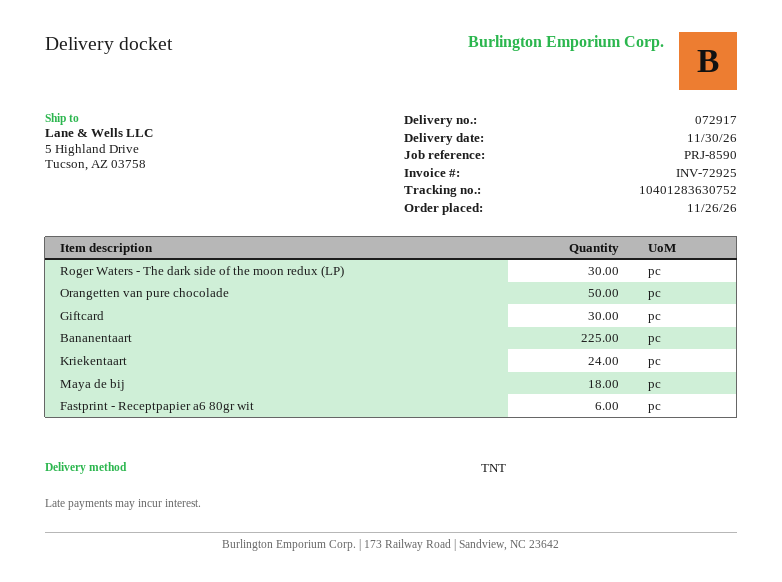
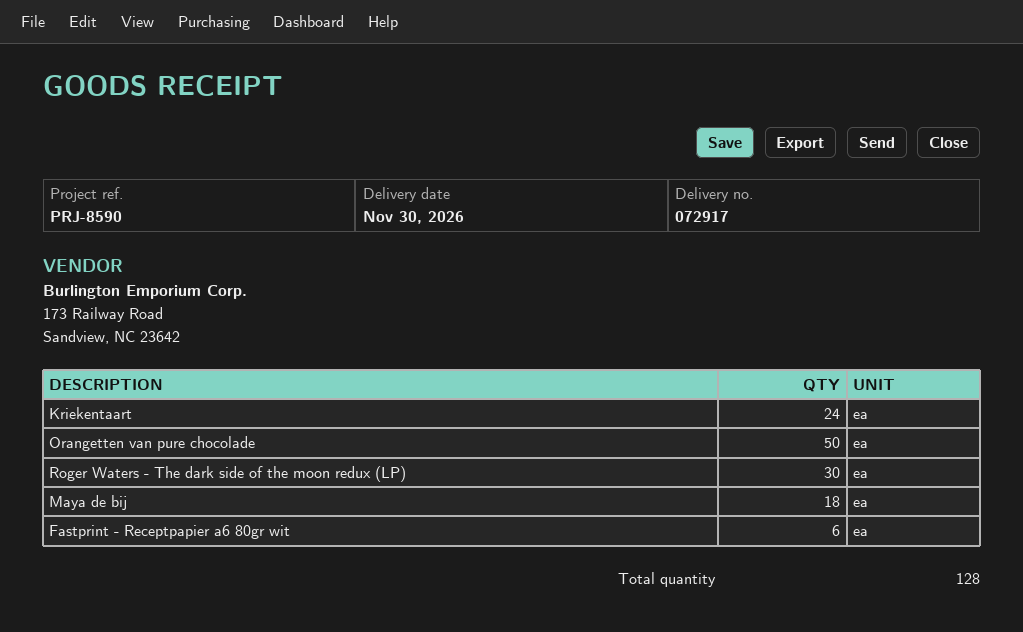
Giftcard: 30 -> none
Bananentaart: 225 -> none

